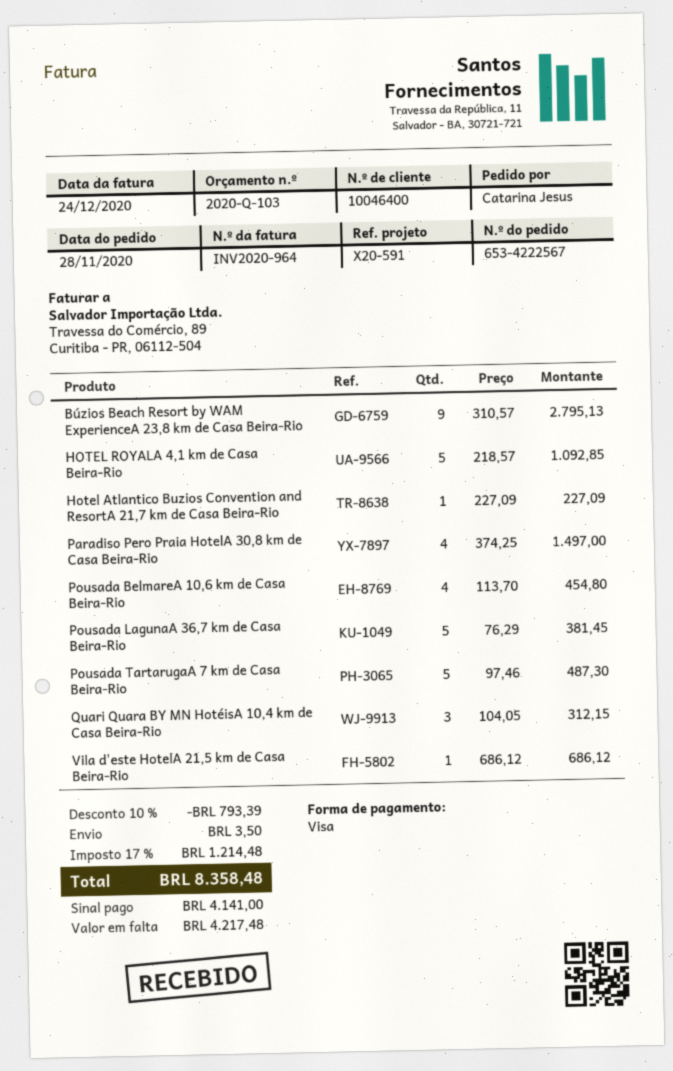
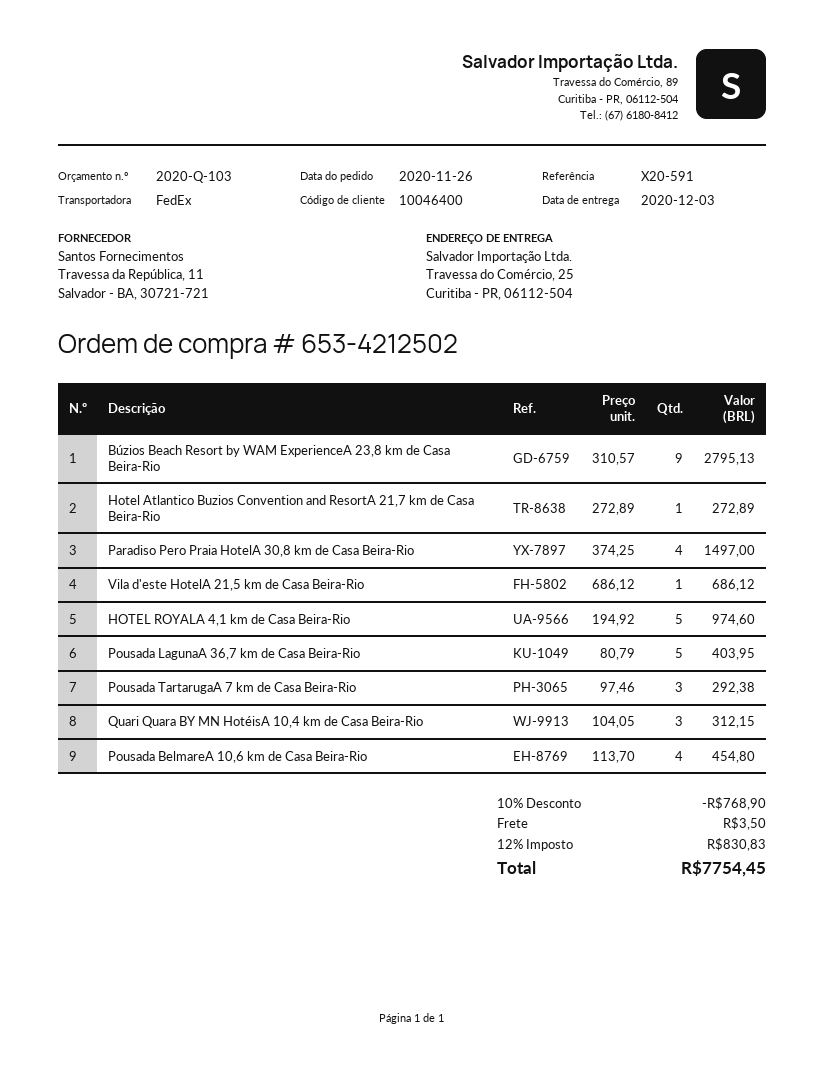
order number: 653-4222567 -> 653-4212502
order date: 2020-11-28 -> 2020-11-26
HOTEL ROYALA 4,1 km de Casa Beira-Rio: 5 x 218.57 = 1092.85 -> 5 x 194.92 = 974.60
Hotel Atlantico Buzios Convention and ResortA 21,7 km de Casa Beira-Rio: 1 x 227.09 = 227.09 -> 1 x 272.89 = 272.89
Pousada LagunaA 36,7 km de Casa Beira-Rio: 5 x 76.29 = 381.45 -> 5 x 80.79 = 403.95
Pousada TartarugaA 7 km de Casa Beira-Rio: 5 x 97.46 = 487.30 -> 3 x 97.46 = 292.38
discount: 10% = 793.39 -> 10% = 768.90
tax: 17% = 1214.48 -> 12% = 830.83
total: 8358.48 -> 7754.45

